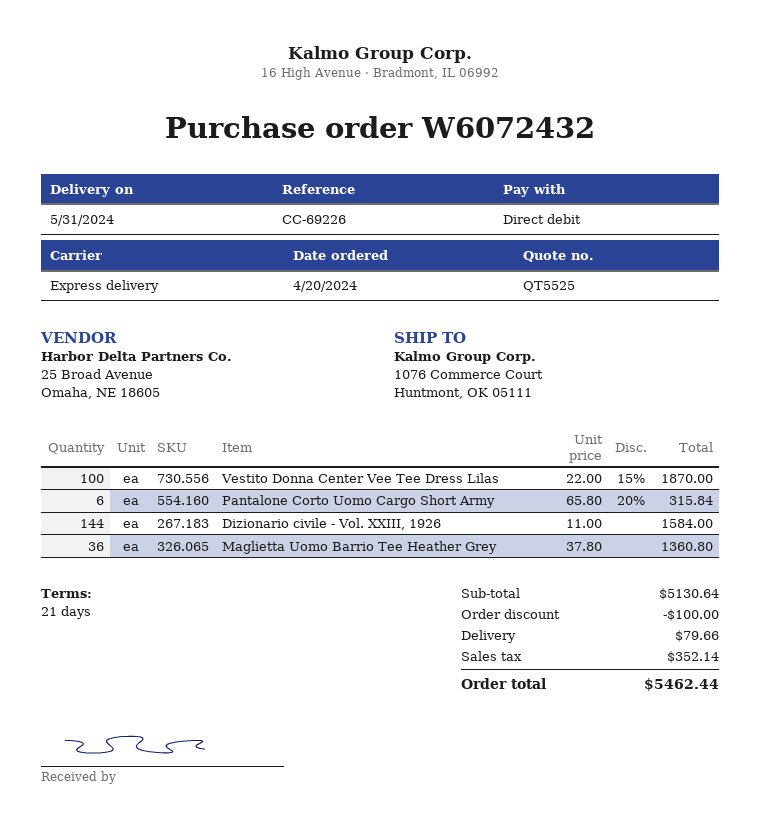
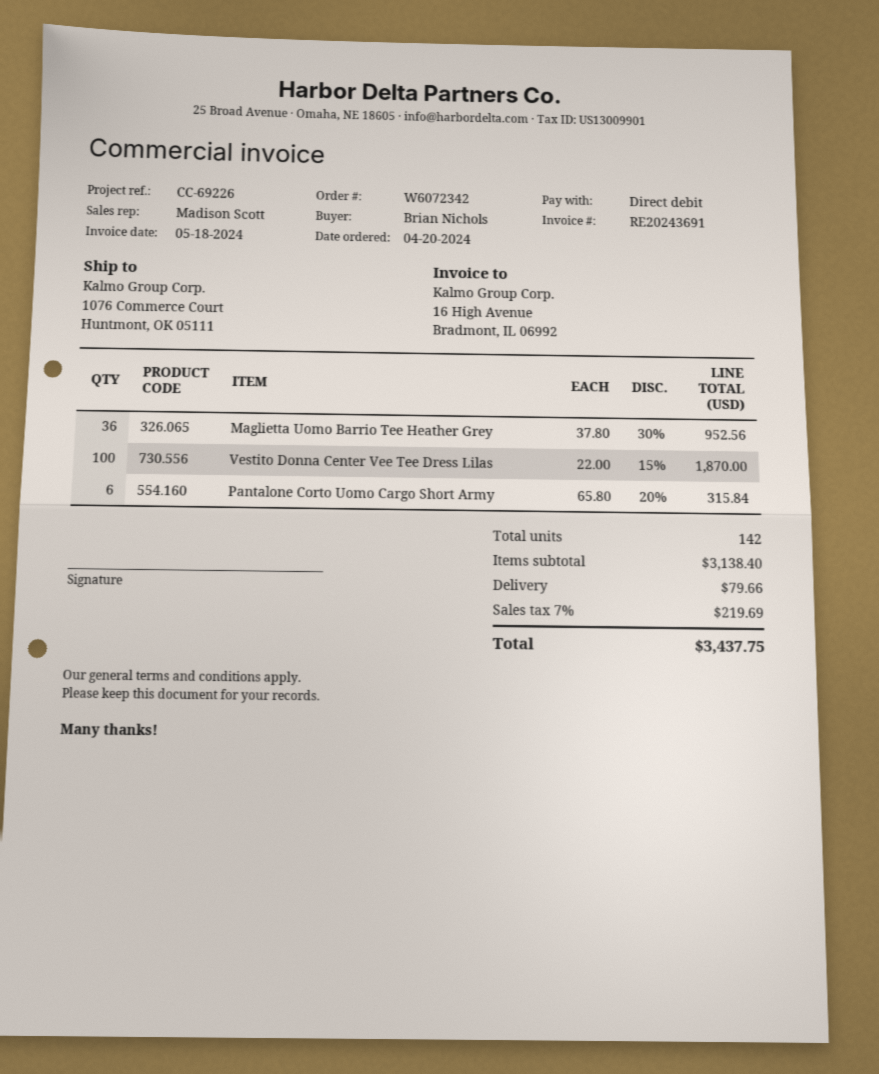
order number: W6072432 -> W6072342
Dizionario civile - Vol. XXIII, 1926: 144 x 11.00 = 1584.00 -> none
Maglietta Uomo Barrio Tee Heather Grey: 36 x 37.80 = 1360.80 -> 36 x 37.80 - 30% = 952.56
subtotal: 5130.64 -> 3138.40
discount: 100.00 -> none
tax: 352.14 -> 219.69
total: 5462.44 -> 3437.75

